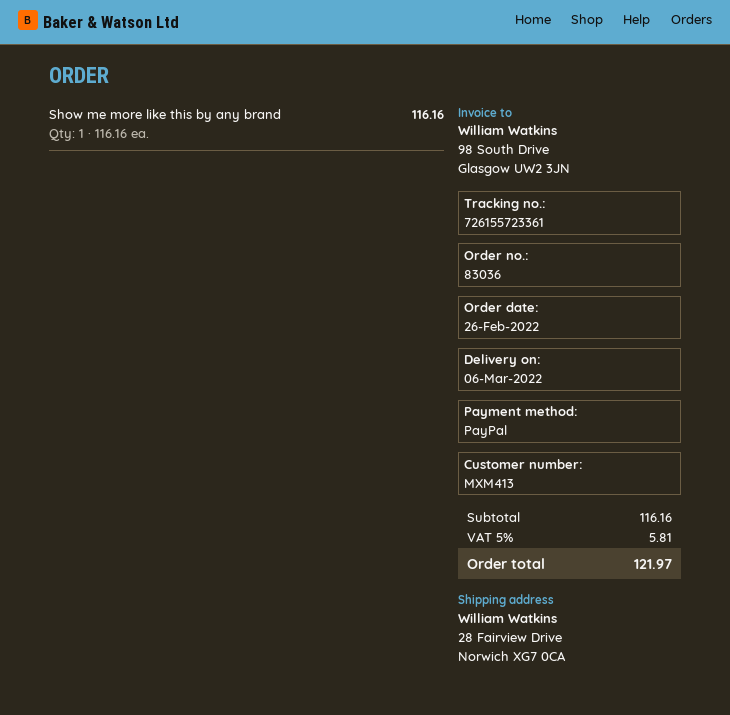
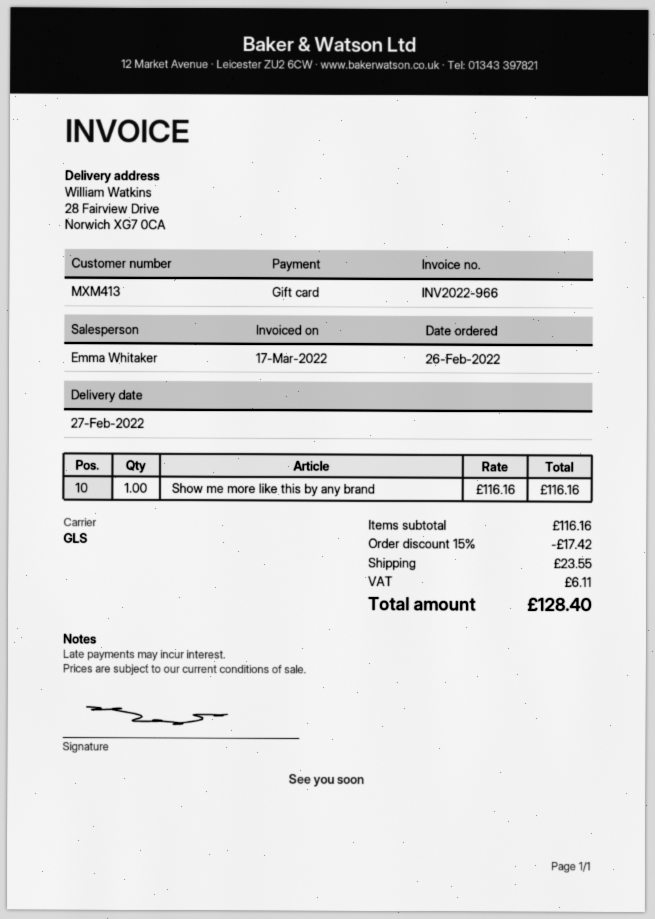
delivery date: 2022-03-06 -> 2022-02-27
payment method: PayPal -> gift card
discount: none -> 15% = 17.42
shipping: none -> 23.55
tax: 5.81 -> 6.11
total: 121.97 -> 128.40

